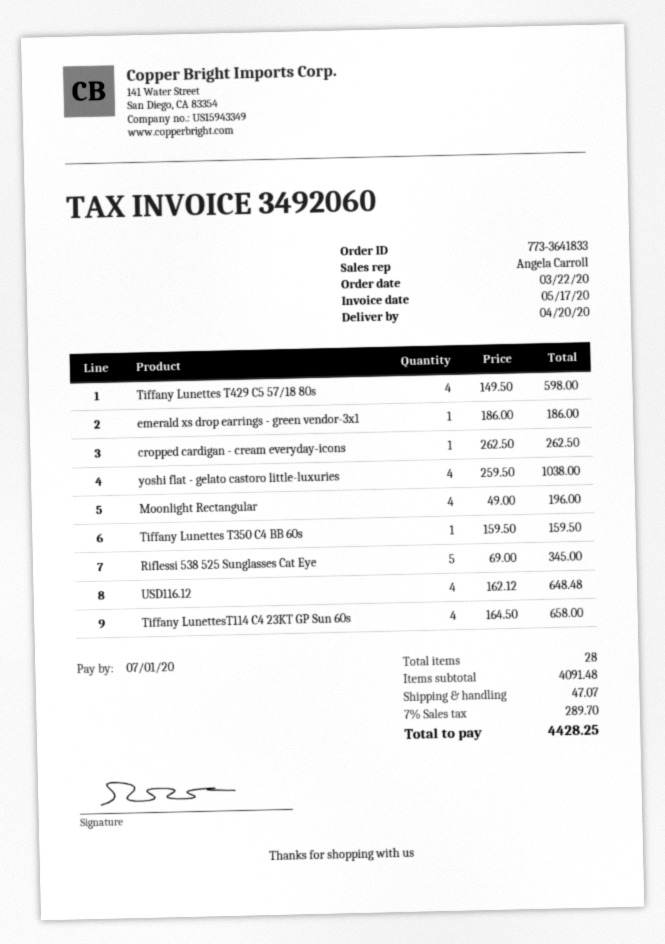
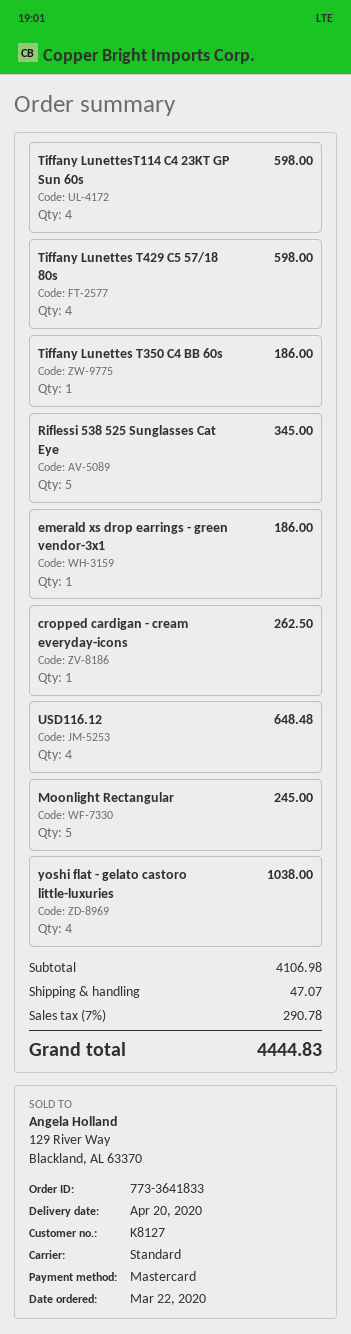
Moonlight Rectangular: 4 for 196.00 -> 5 for 245.00
Tiffany Lunettes T350 C4 BB 60s: 1 for 159.50 -> 1 for 186.00
Tiffany LunettesT114 C4 23KT GP Sun 60s: 4 for 658.00 -> 4 for 598.00
subtotal: 4091.48 -> 4106.98
tax: 7% = 289.70 -> 7% = 290.78
total: 4428.25 -> 4444.83

